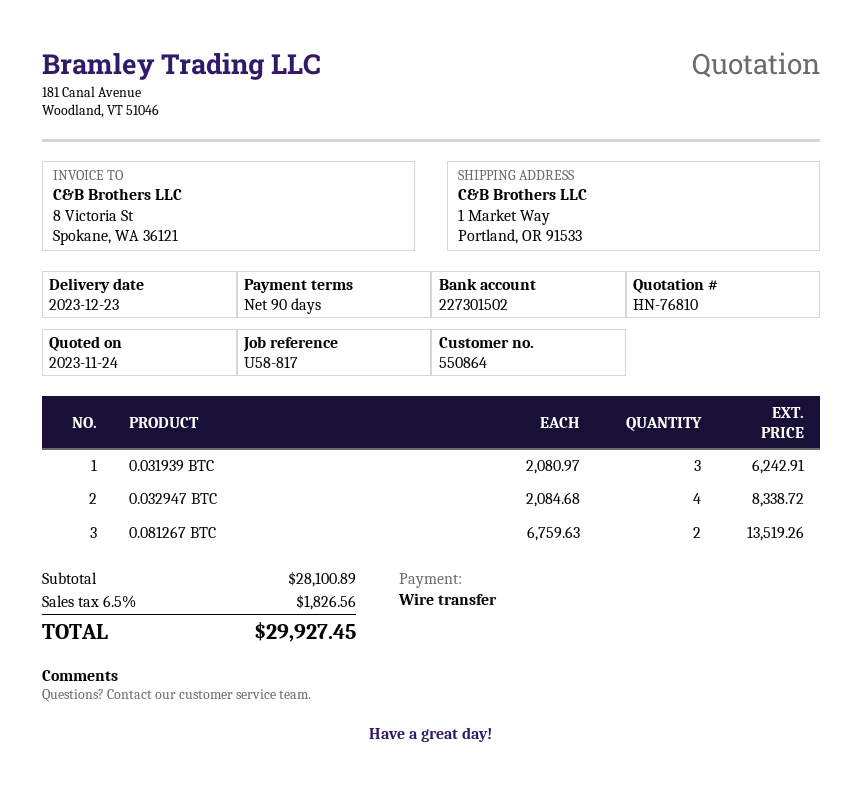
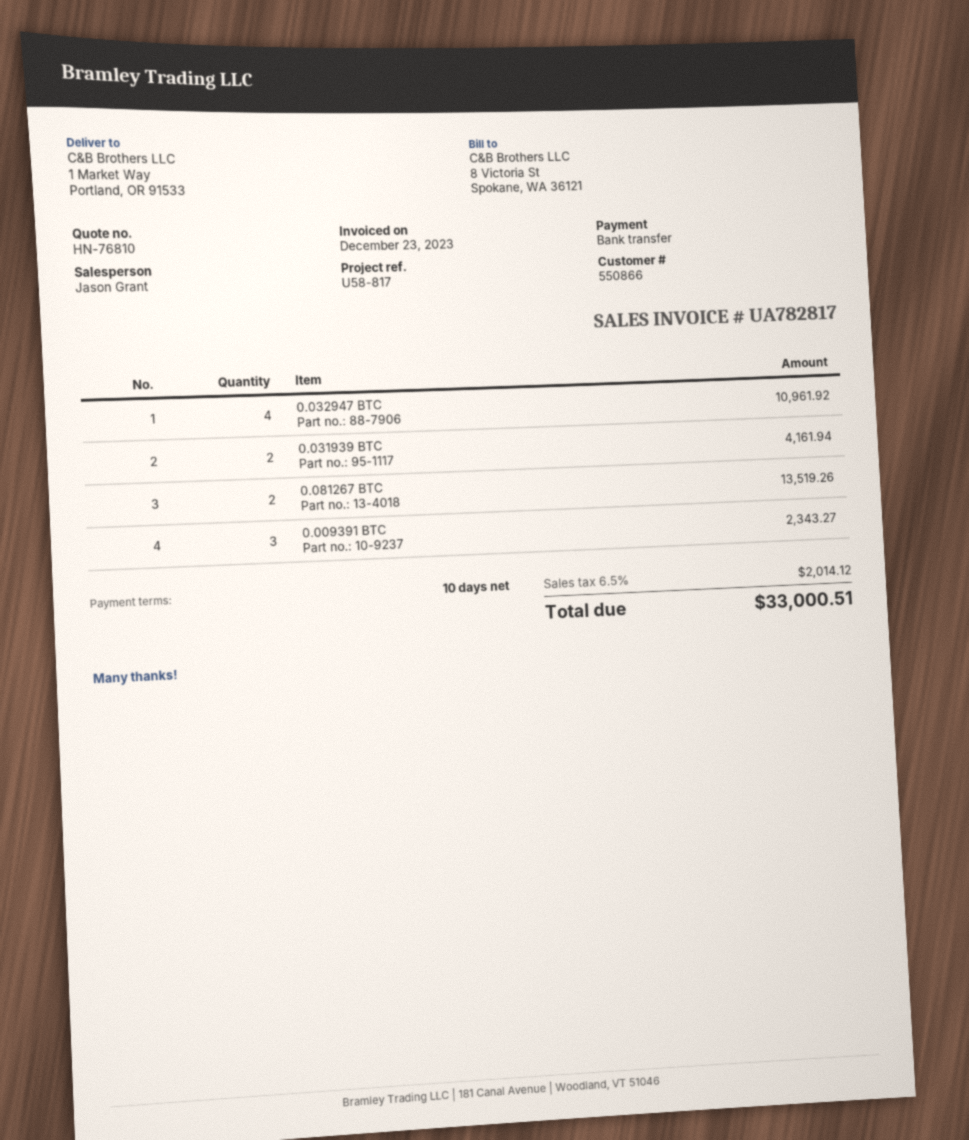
payment terms: 90 days -> 10 days
customer number: 550864 -> 550866
0.031939 BTC: 3 for 6242.91 -> 2 for 4161.94
0.032947 BTC: 4 for 8338.72 -> 4 for 10961.92
0.009391 BTC: none -> 3 for 2343.27
tax: 6.5% = 1826.56 -> 6.5% = 2014.12
total: 29927.45 -> 33000.51

